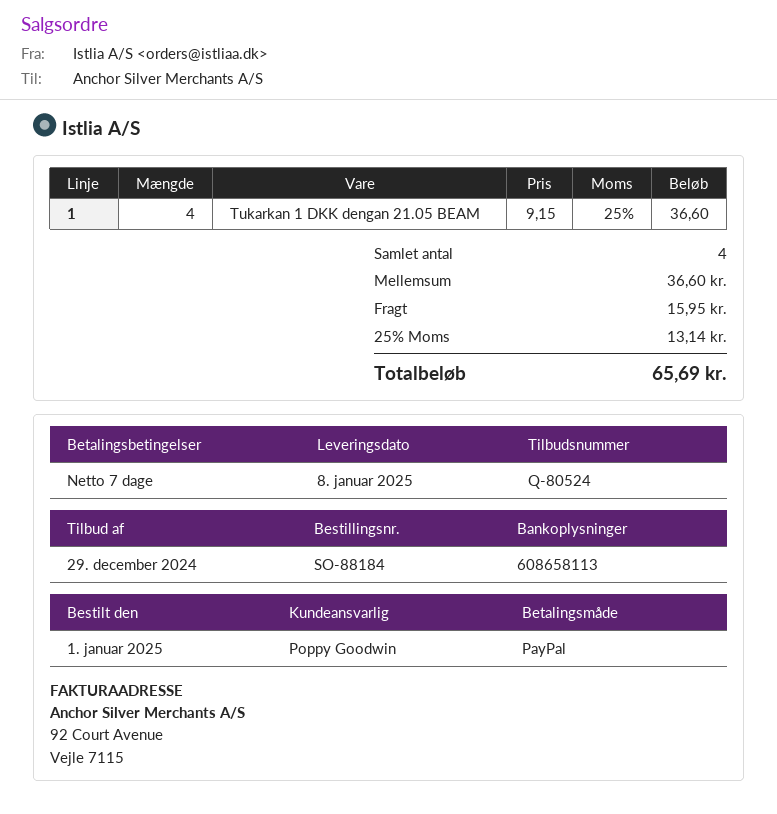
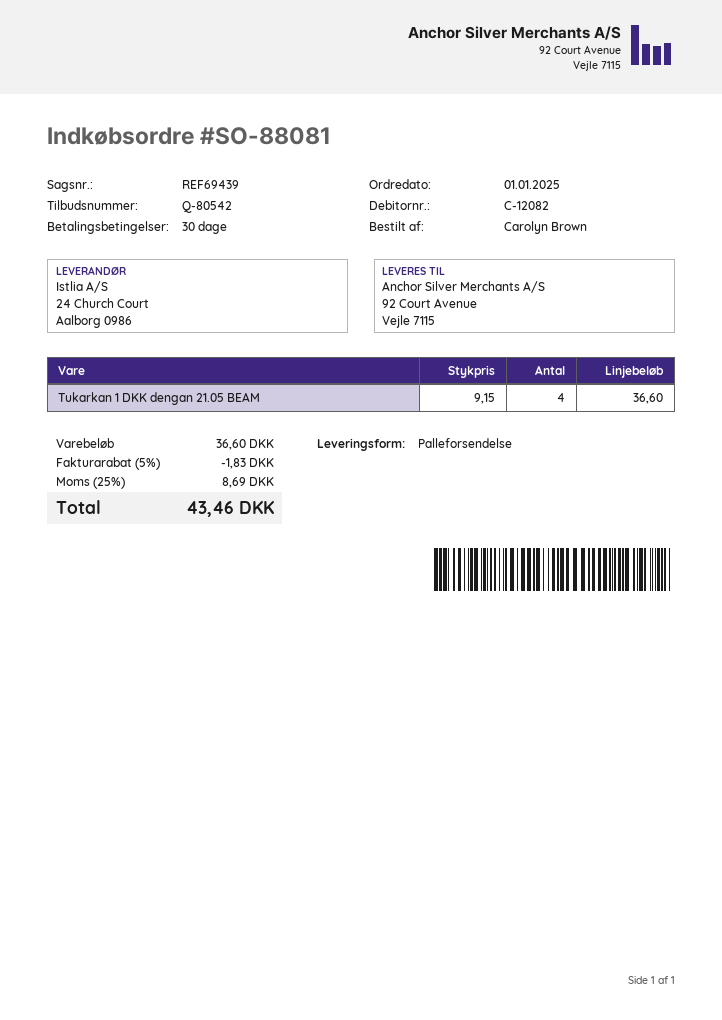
quote number: Q-80524 -> Q-80542
order number: SO-88184 -> SO-88081
payment terms: 7 days -> 30 days
discount: none -> 5% = 1.83
shipping: 15.95 -> none
tax: 25% = 13.14 -> 25% = 8.69
total: 65.69 -> 43.46

